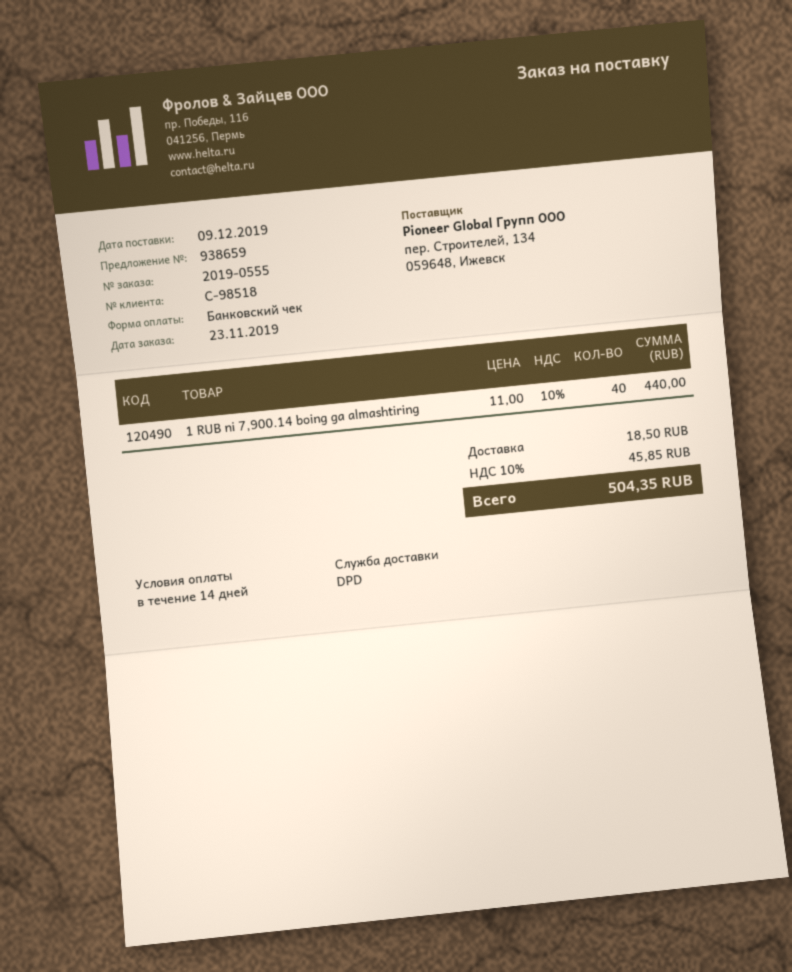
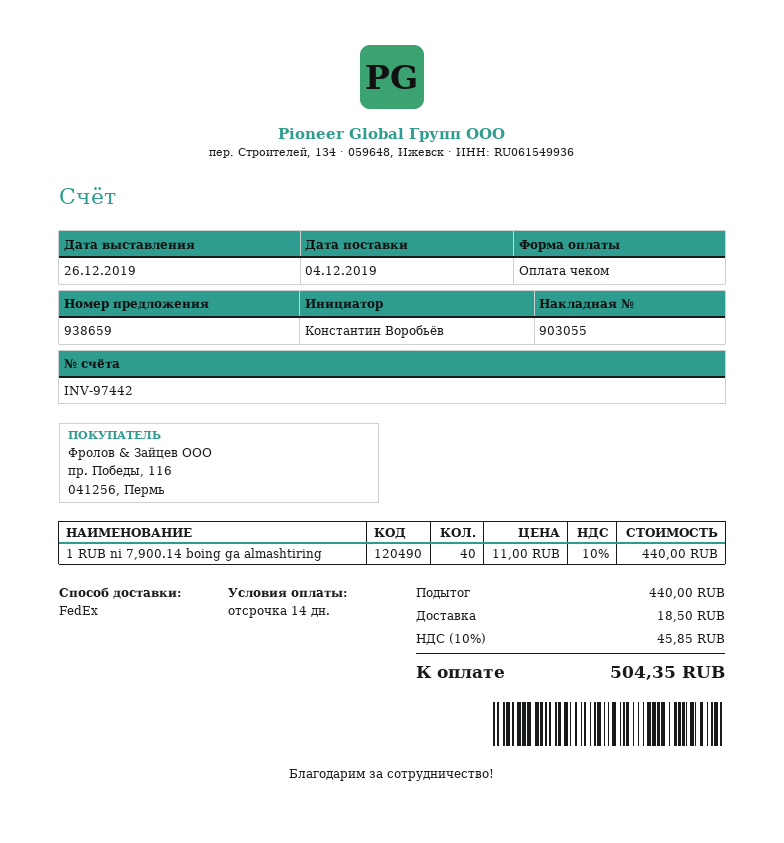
delivery date: 2019-12-09 -> 2019-12-04
shipping method: DPD -> FedEx

